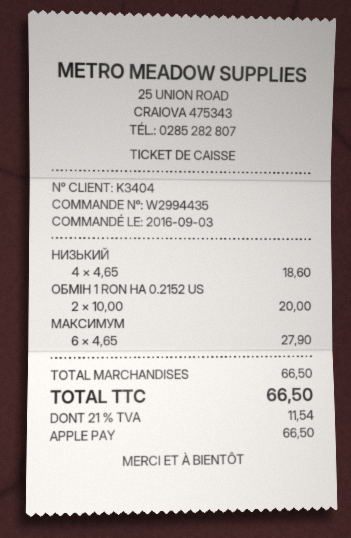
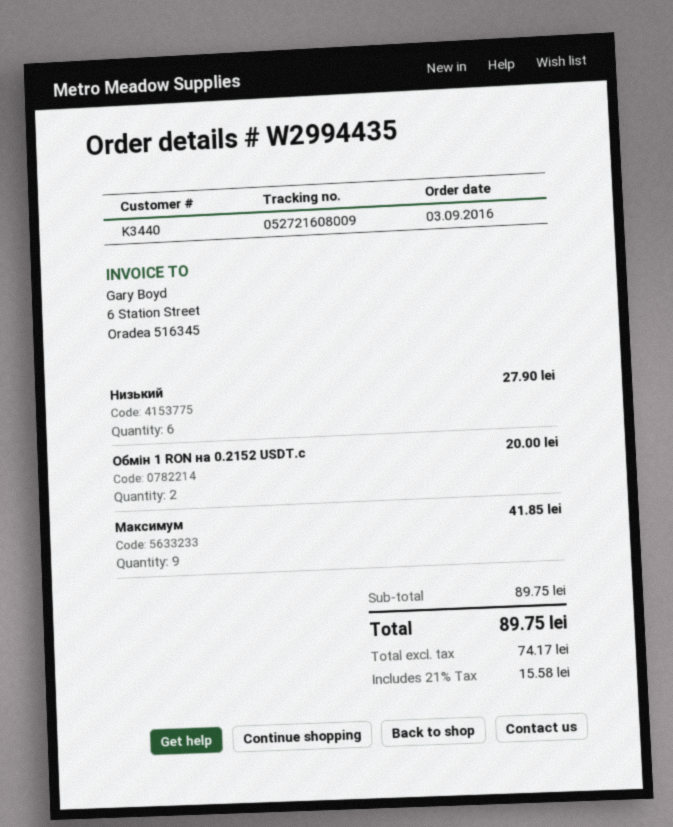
customer number: K3404 -> K3440
НИЗЬКИЙ: 4 for 18.60 -> 6 for 27.90
МАКСИМУМ: 6 for 27.90 -> 9 for 41.85
subtotal: 66.50 -> 89.75
tax: 21% = 11.54 -> 21% = 15.58
total: 66.50 -> 89.75

